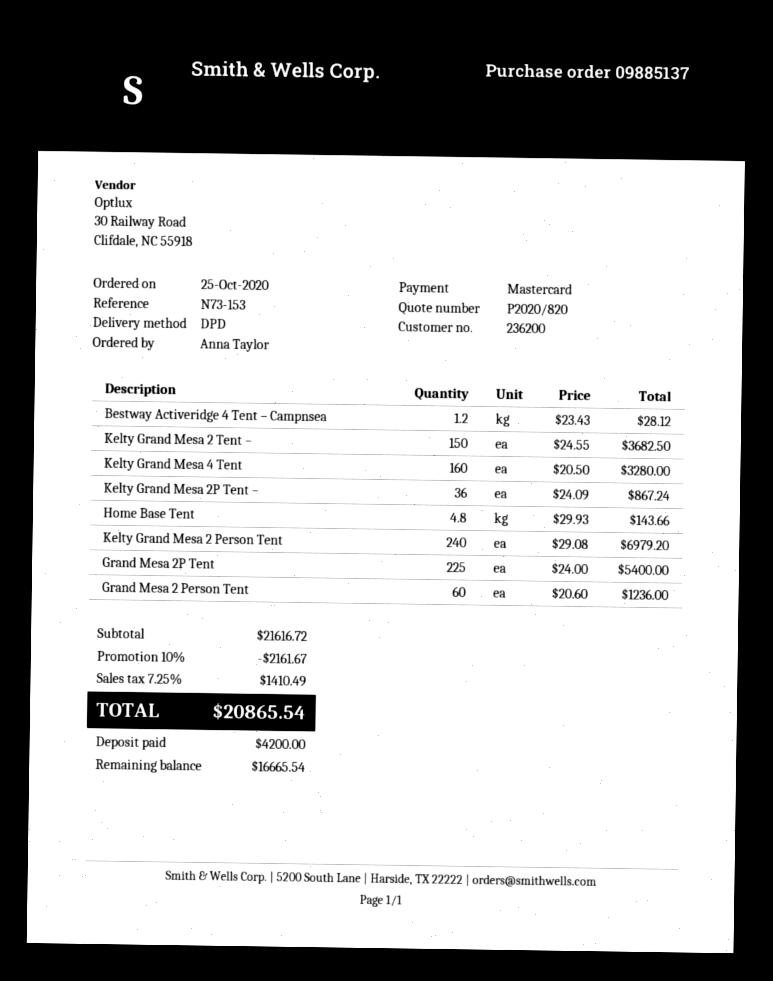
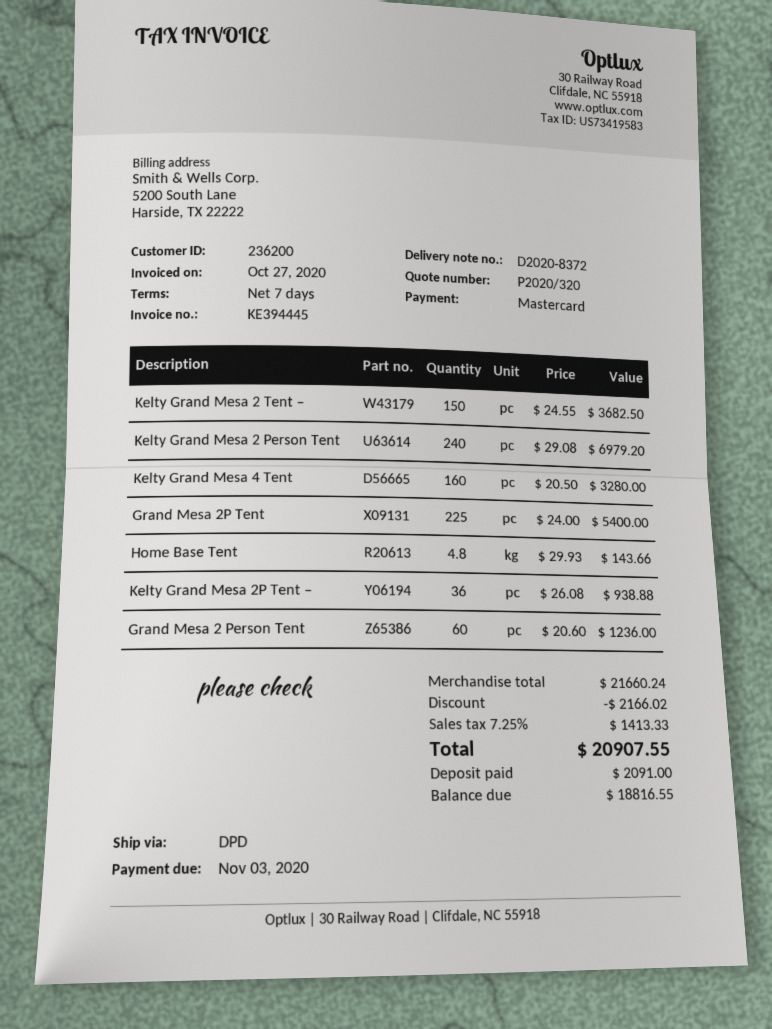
quote number: P2020/820 -> P2020/320
Bestway Activeridge 4 Tent – Campnsea: 1.2 x 23.43 = 28.12 -> none
Kelty Grand Mesa 2P Tent –: 36 x 24.09 = 867.24 -> 36 x 26.08 = 938.88
subtotal: 21616.72 -> 21660.24
discount: 2161.67 -> 2166.02
tax: 7.25% = 1410.49 -> 7.25% = 1413.33
total: 20865.54 -> 20907.55
deposit: 4200.00 -> 2091.00
balance: 16665.54 -> 18816.55

